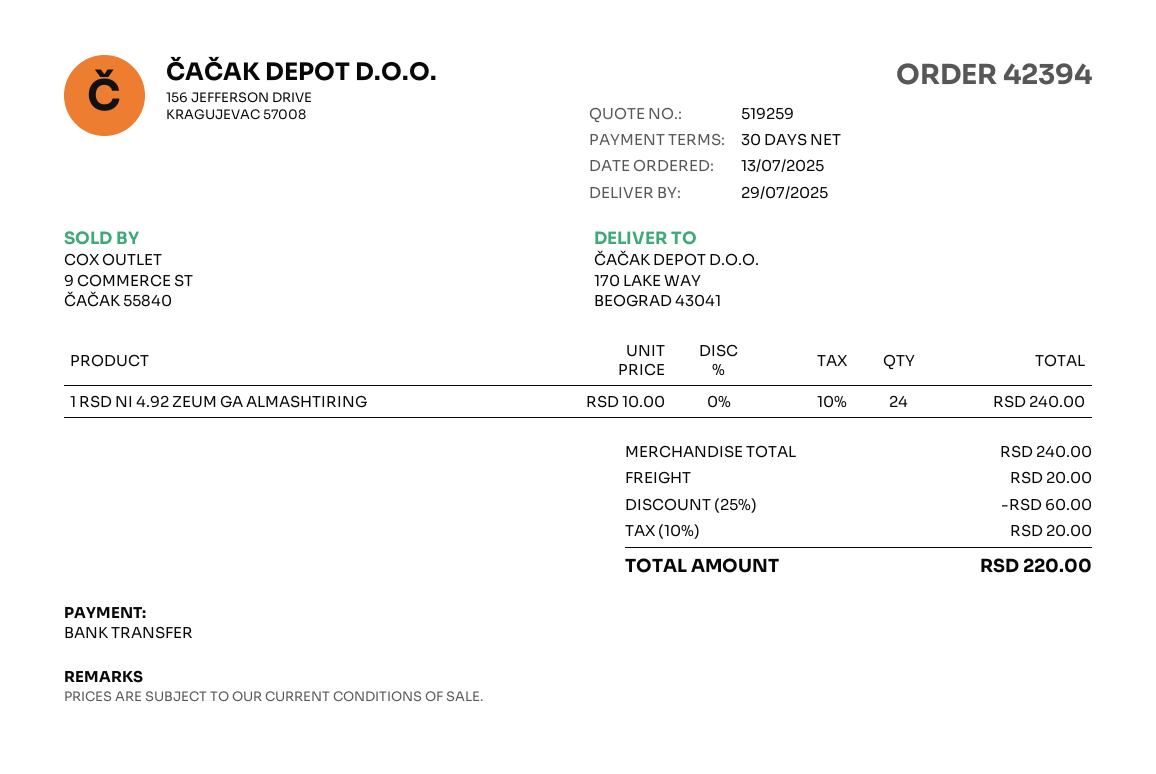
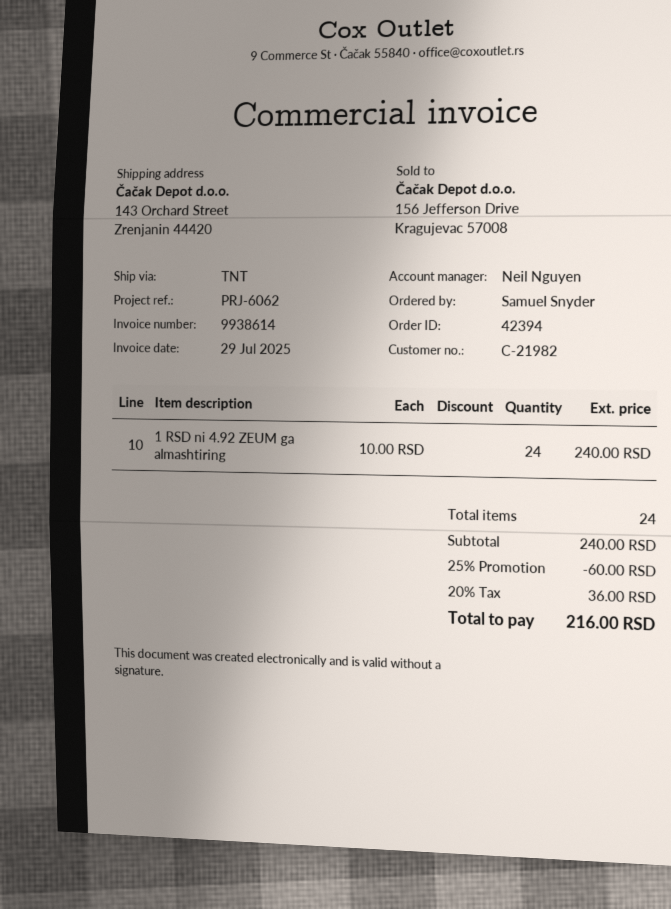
ship to: 170 LAKE WAY, BEOGRAD 43041 -> 143 Orchard Street, Zrenjanin 44420
shipping: 20.00 -> none
tax: 10% = 20.00 -> 20% = 36.00
total: 220.00 -> 216.00

